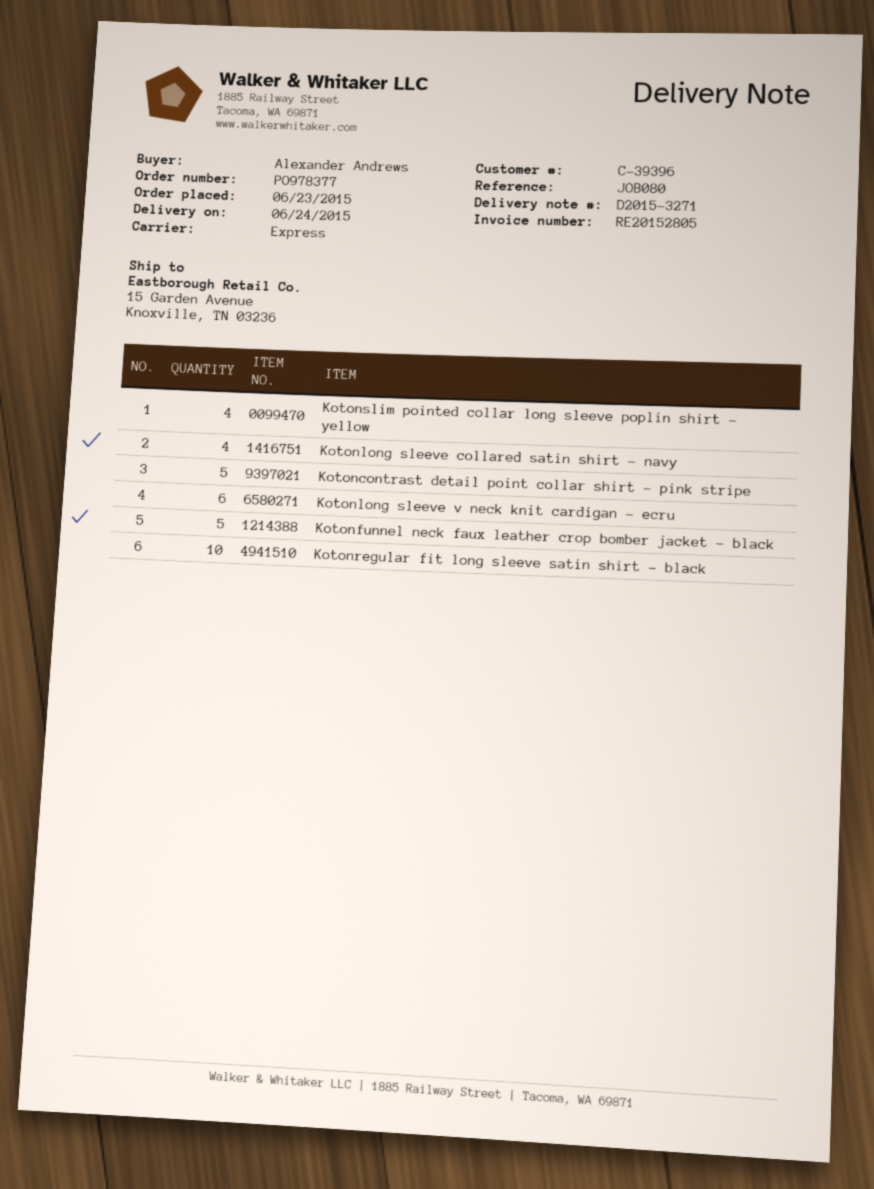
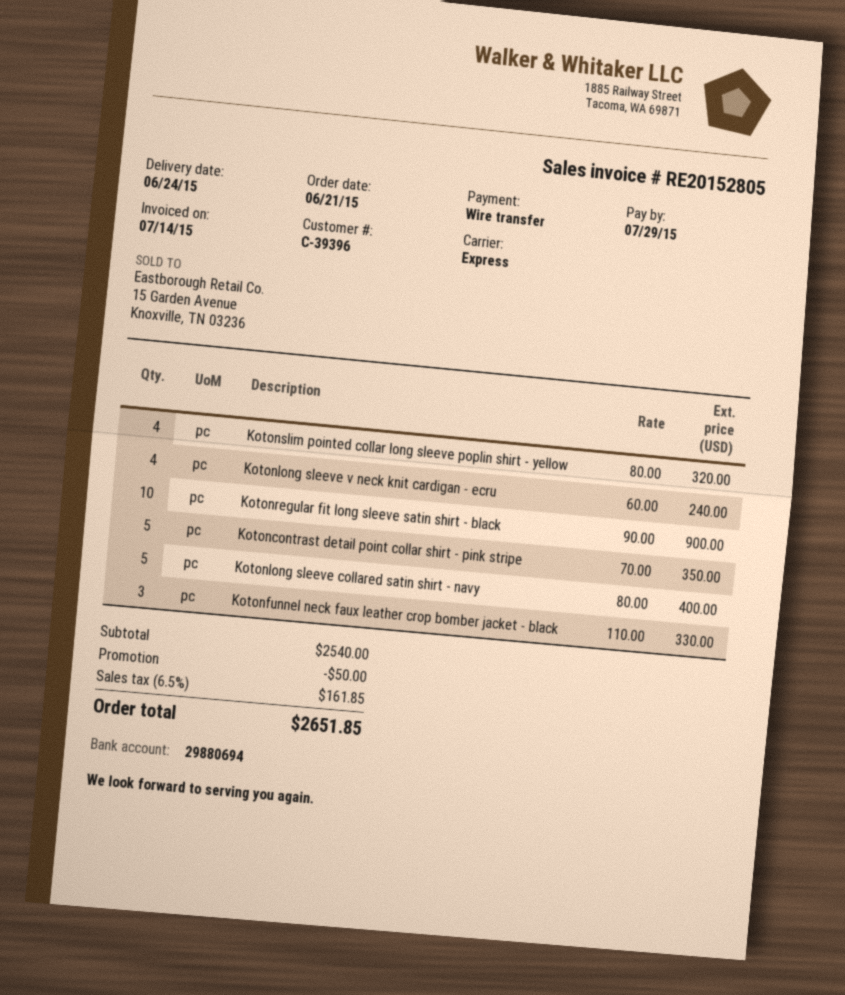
order date: 2015-06-23 -> 2015-06-21
Kotonlong sleeve collared satin shirt - navy: 4 -> 5
Kotonlong sleeve v neck knit cardigan - ecru: 6 -> 4
Kotonfunnel neck faux leather crop bomber jacket - black: 5 -> 3

